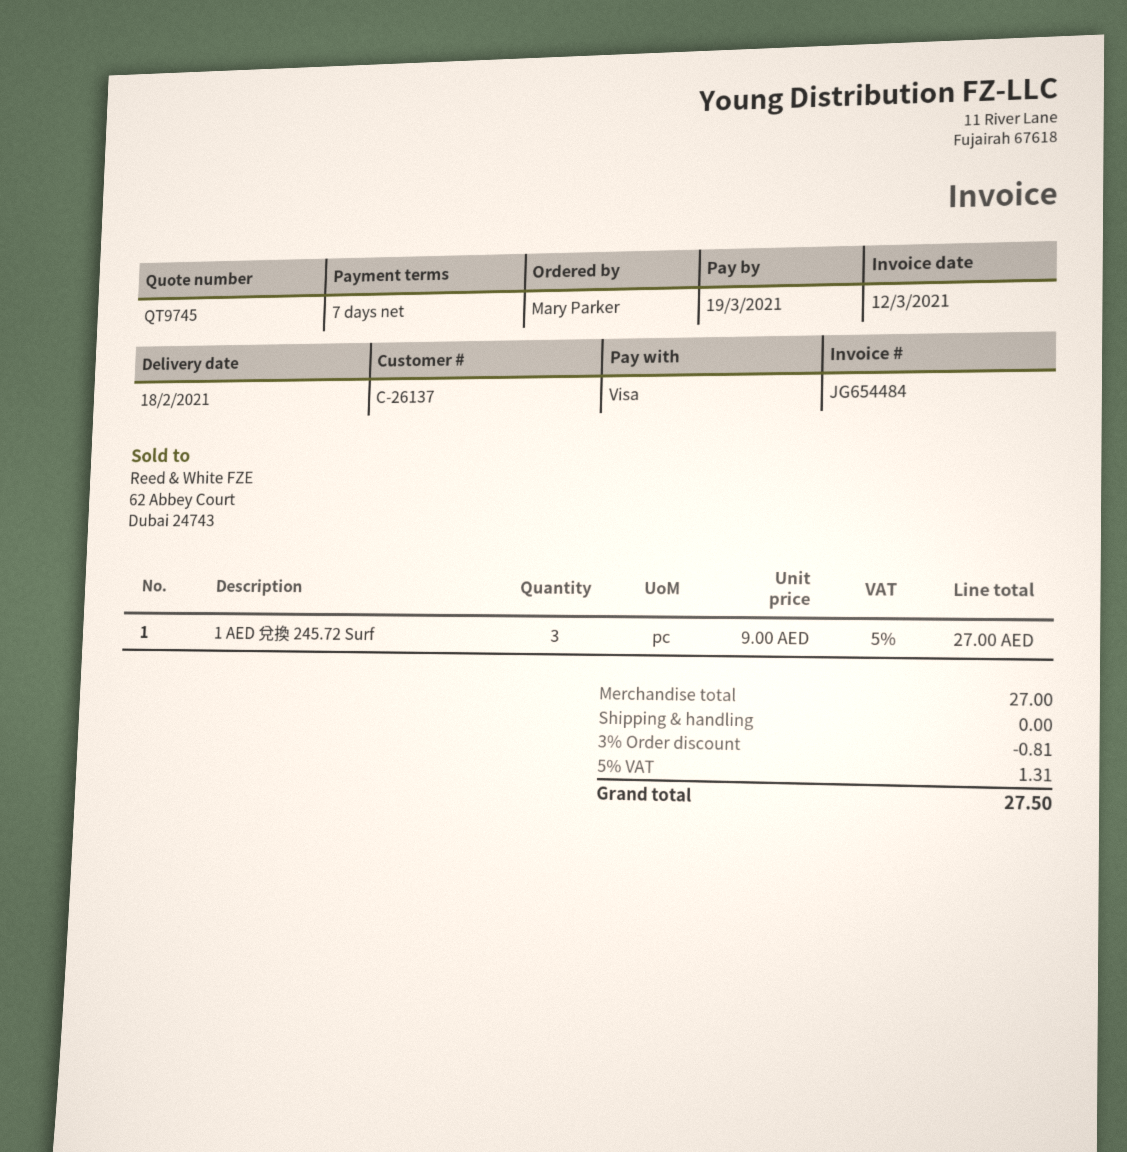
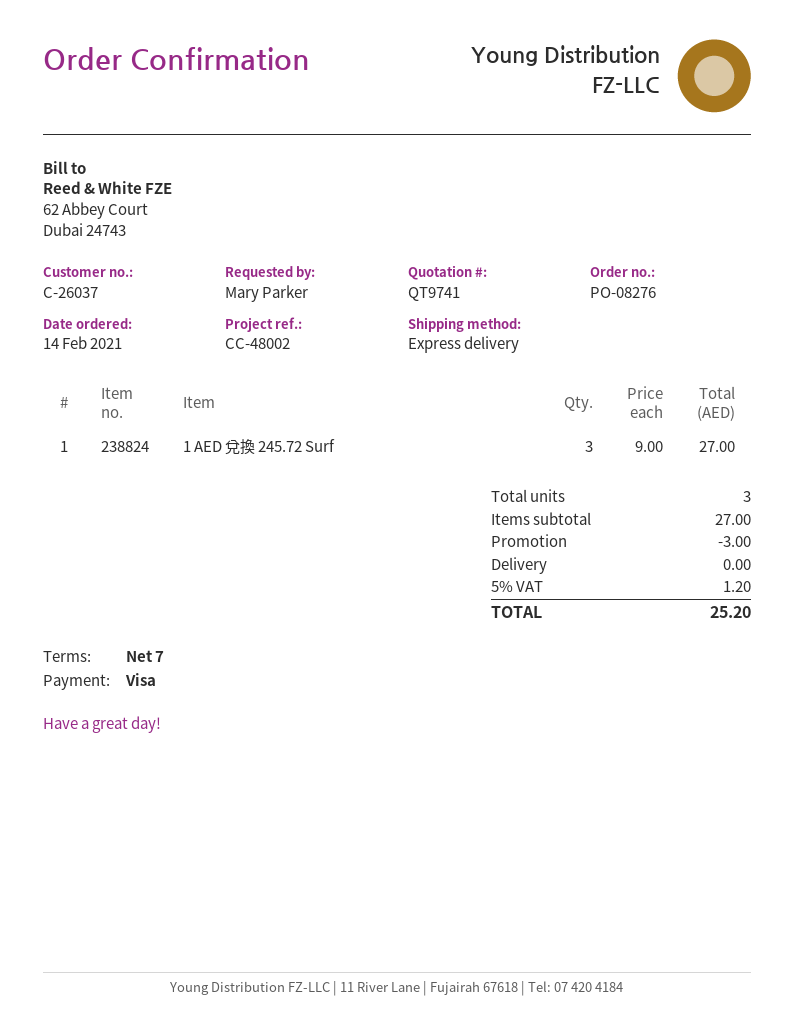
quote number: QT9745 -> QT9741
customer number: C-26137 -> C-26037
discount: 0.81 -> 3.00
tax: 5% = 1.31 -> 5% = 1.20
total: 27.50 -> 25.20

